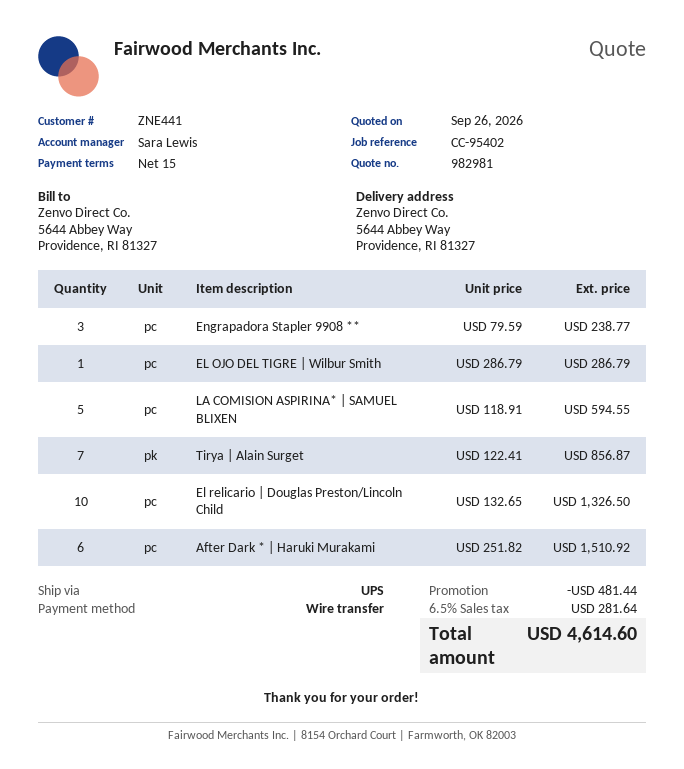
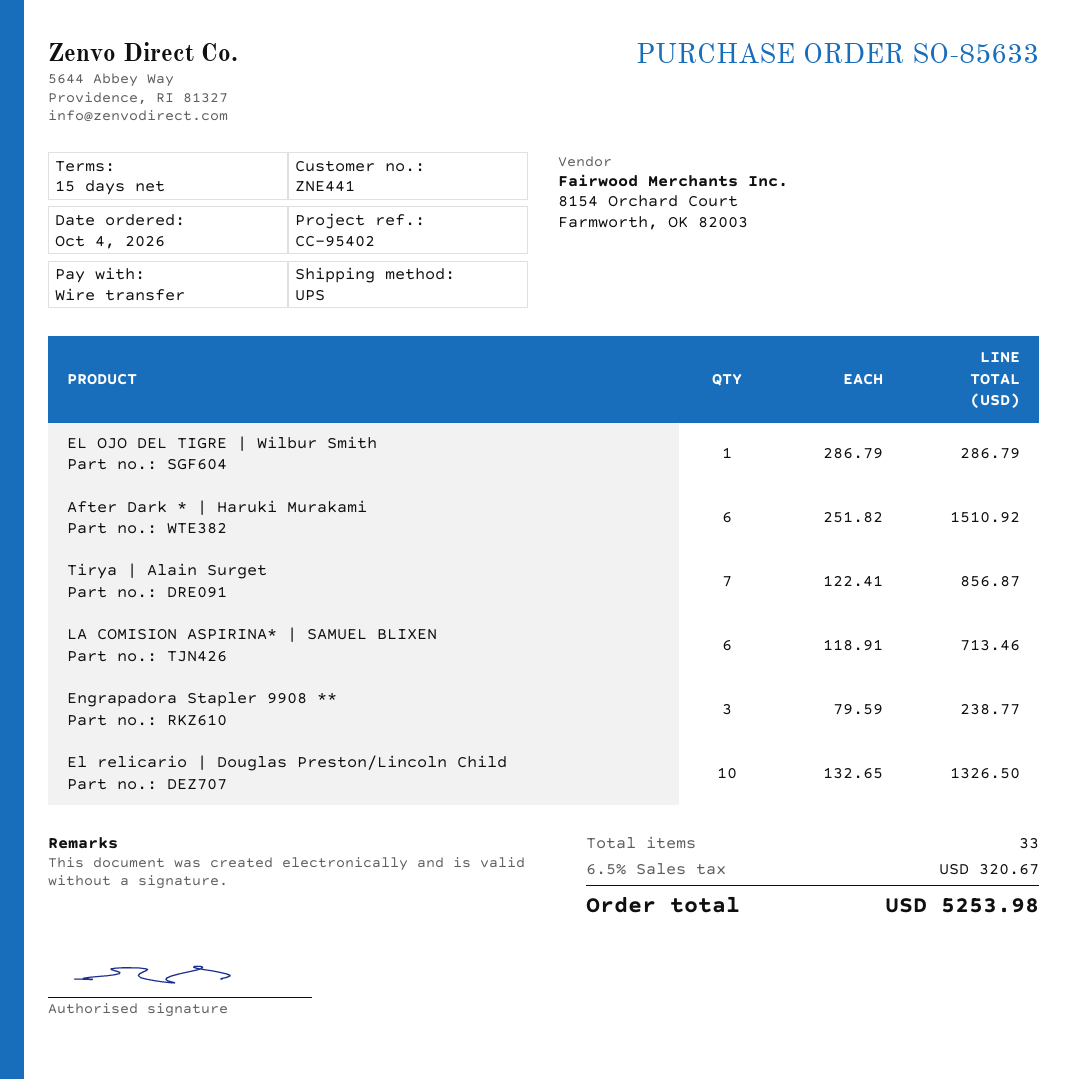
LA COMISION ASPIRINA* | SAMUEL BLIXEN: 5 x 118.91 = 594.55 -> 6 x 118.91 = 713.46
discount: 481.44 -> none
tax: 6.5% = 281.64 -> 6.5% = 320.67
total: 4614.60 -> 5253.98

